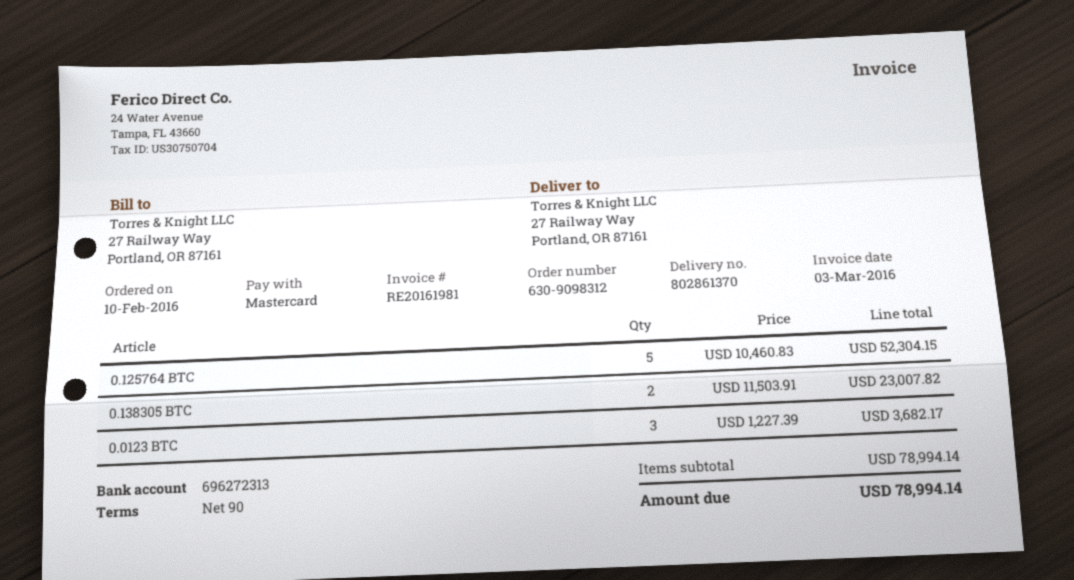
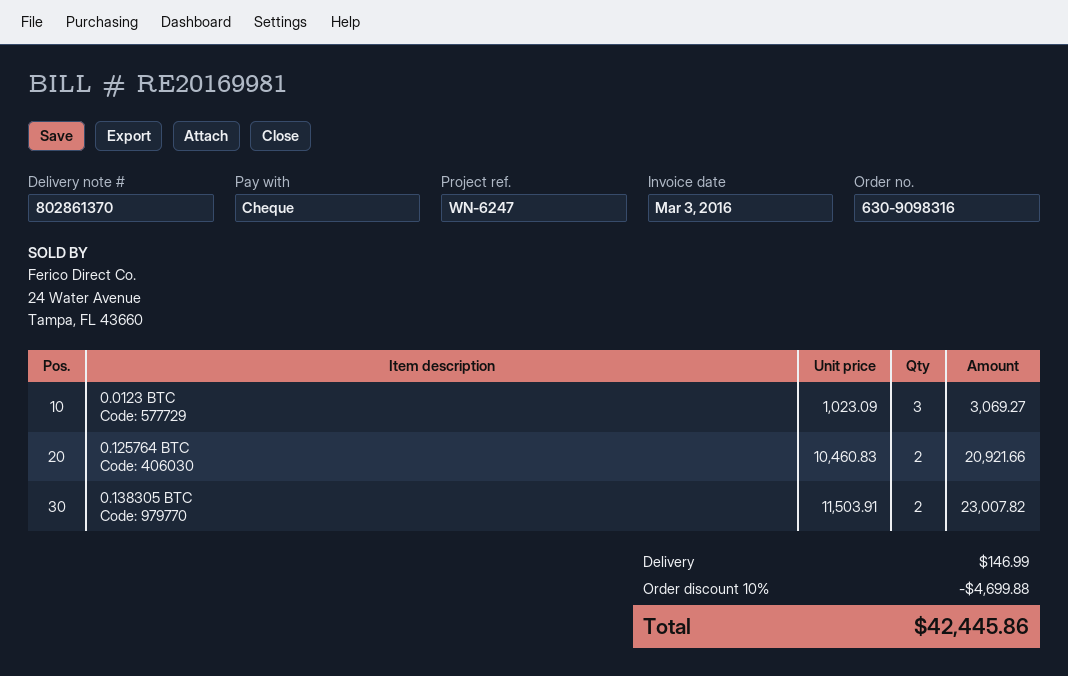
order number: 630-9098312 -> 630-9098316
invoice number: RE20161981 -> RE20169981
payment method: Mastercard -> cheque
0.125764 BTC: 5 x 10460.83 = 52304.15 -> 2 x 10460.83 = 20921.66
0.0123 BTC: 3 x 1227.39 = 3682.17 -> 3 x 1023.09 = 3069.27
discount: none -> 10% = 4699.88
shipping: none -> 146.99
total: 78994.14 -> 42445.86

